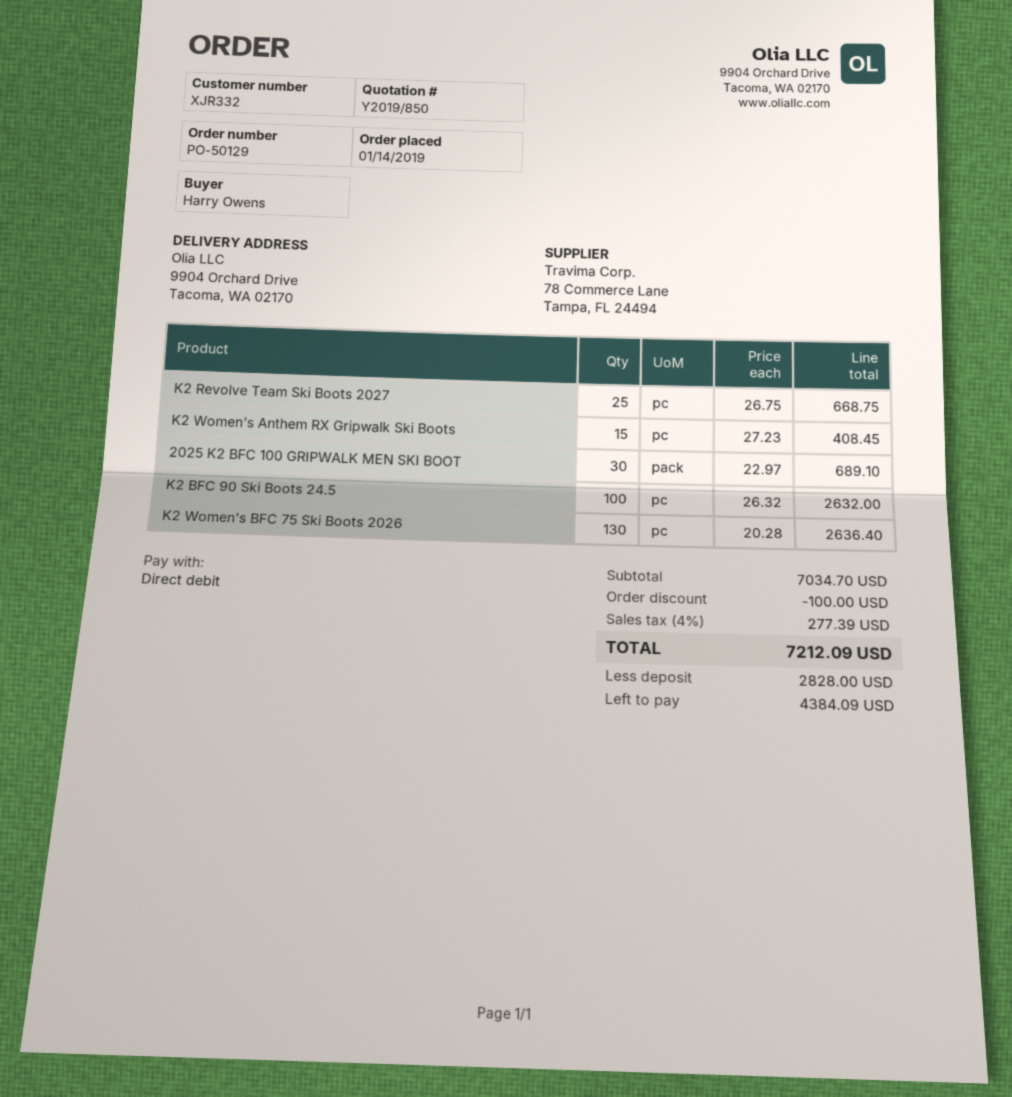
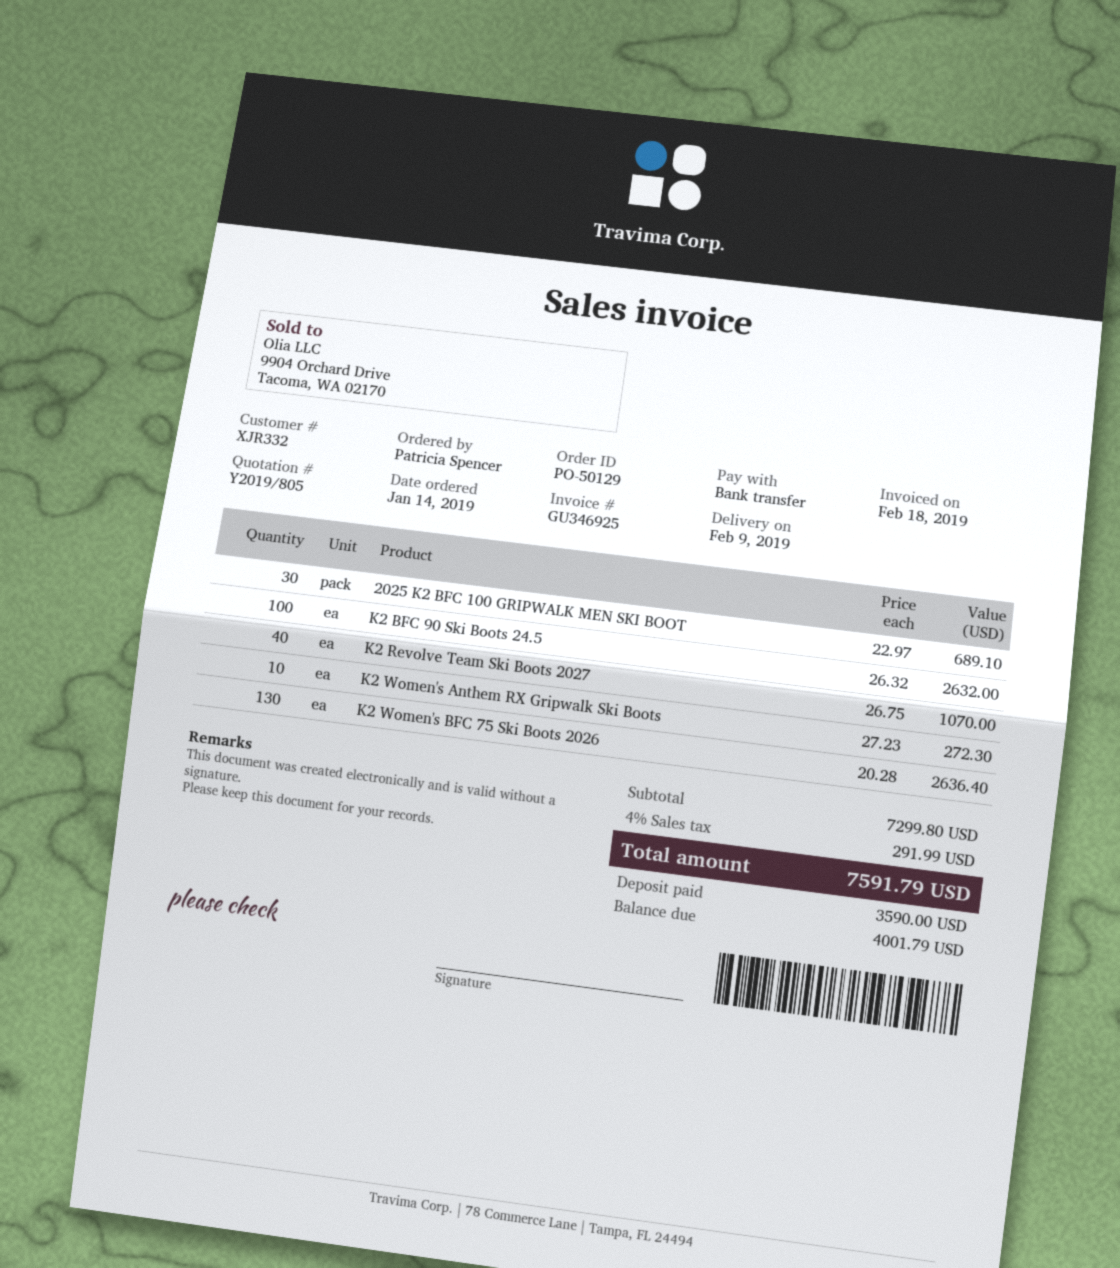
quote number: Y2019/850 -> Y2019/805
ordered by: Harry Owens -> Patricia Spencer
payment method: direct debit -> bank transfer
K2 Revolve Team Ski Boots 2027: 25 x 26.75 = 668.75 -> 40 x 26.75 = 1070.00
K2 Women's Anthem RX Gripwalk Ski Boots: 15 x 27.23 = 408.45 -> 10 x 27.23 = 272.30
subtotal: 7034.70 -> 7299.80
discount: 100.00 -> none
tax: 4% = 277.39 -> 4% = 291.99
total: 7212.09 -> 7591.79
deposit: 2828.00 -> 3590.00
balance: 4384.09 -> 4001.79

